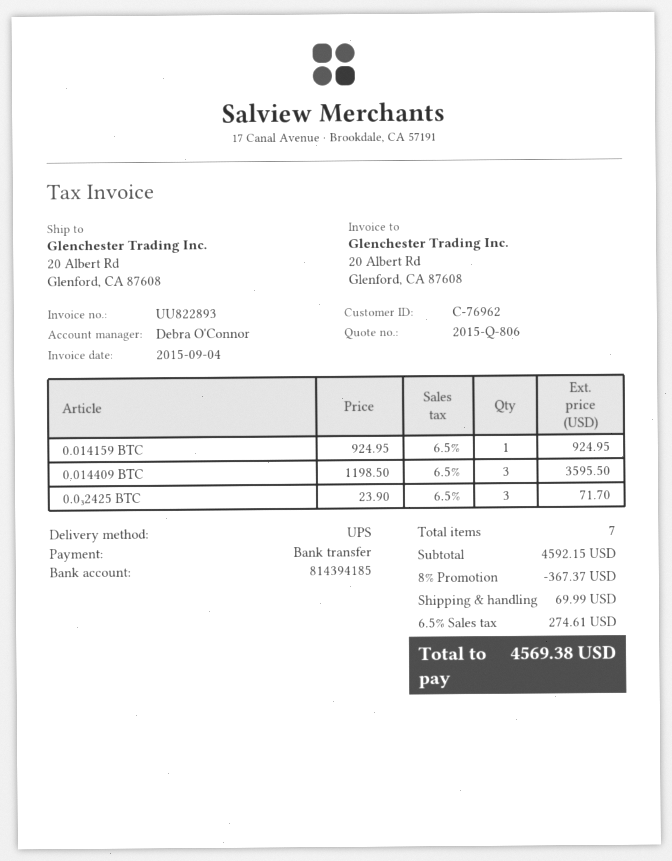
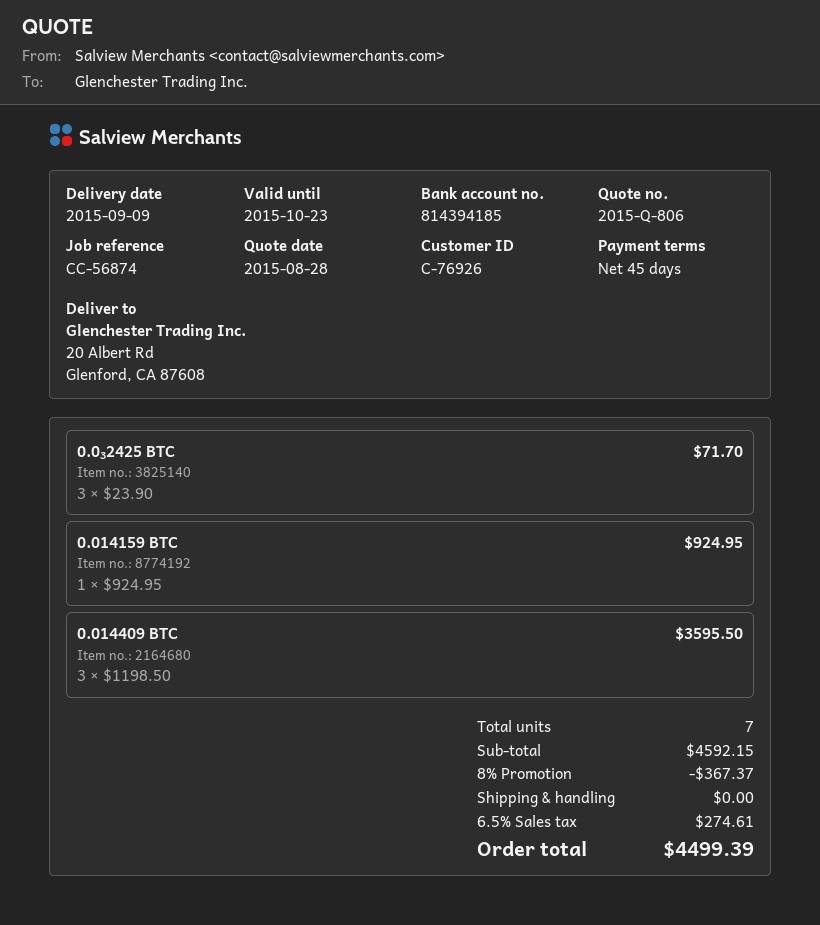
customer number: C-76962 -> C-76926
shipping: 69.99 -> 0.00
total: 4569.38 -> 4499.39

